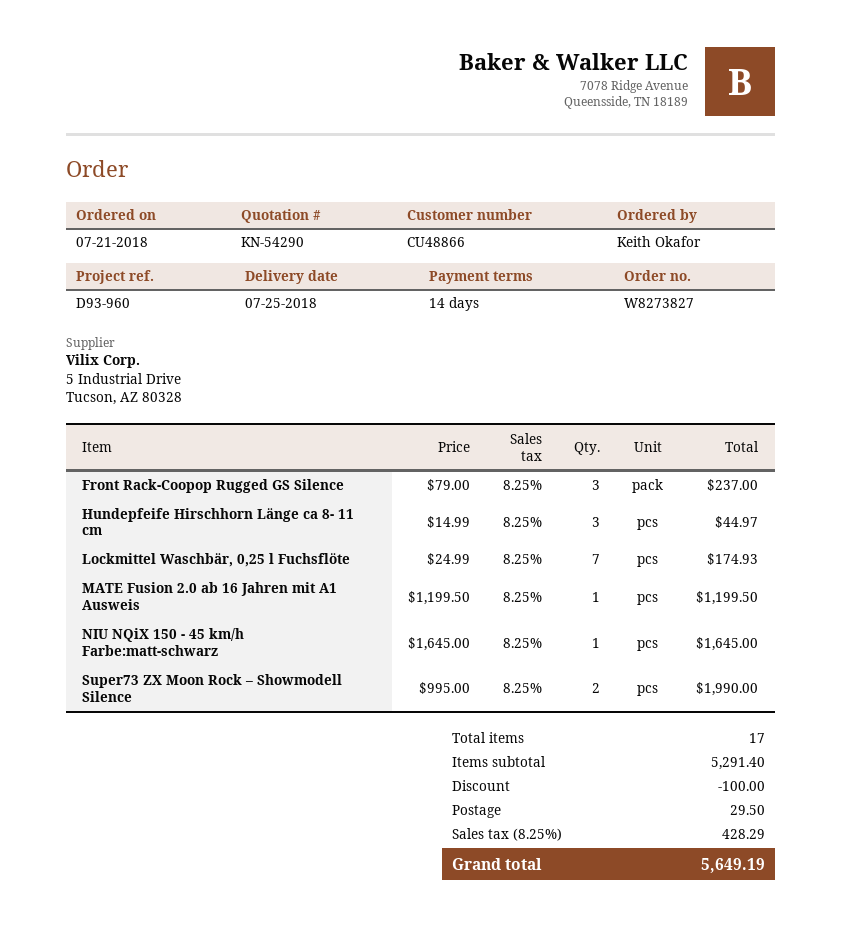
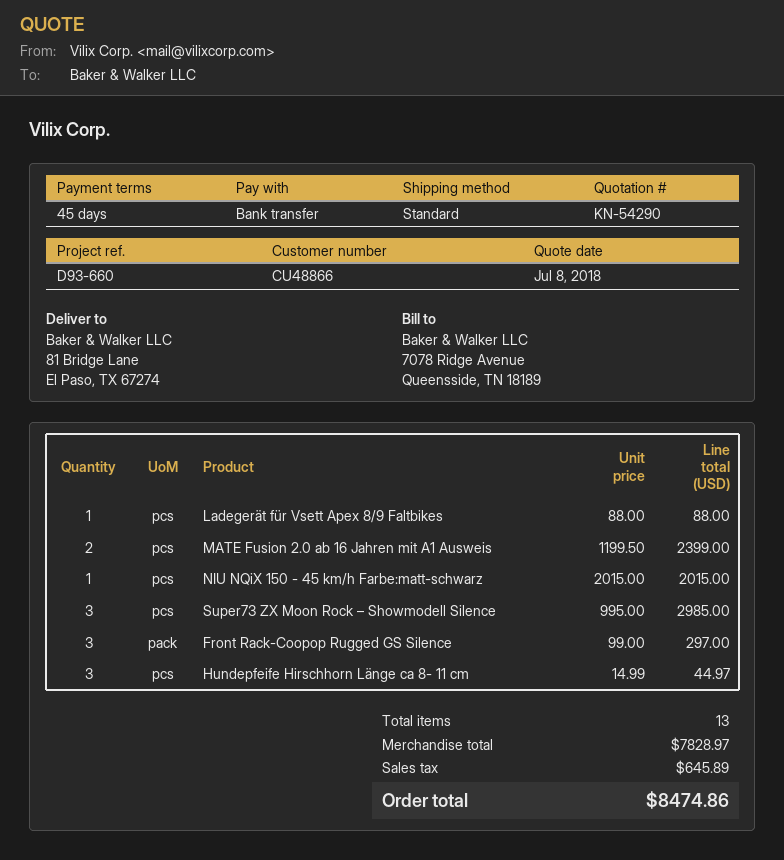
payment terms: 14 days -> 45 days
reference: D93-960 -> D93-660
Front Rack-Coopop Rugged GS Silence: 3 x 79.00 = 237.00 -> 3 x 99.00 = 297.00
Lockmittel Waschbär, 0,25 l Fuchsflöte: 7 x 24.99 = 174.93 -> none
MATE Fusion 2.0 ab 16 Jahren mit A1 Ausweis: 1 x 1199.50 = 1199.50 -> 2 x 1199.50 = 2399.00
NIU NQiX 150 - 45 km/h Farbe:matt-schwarz: 1 x 1645.00 = 1645.00 -> 1 x 2015.00 = 2015.00
Super73 ZX Moon Rock – Showmodell Silence: 2 x 995.00 = 1990.00 -> 3 x 995.00 = 2985.00
Ladegerät für Vsett Apex 8/9 Faltbikes: none -> 1 x 88.00 = 88.00
total quantity: 17 -> 13
subtotal: 5291.40 -> 7828.97
discount: 100.00 -> none
shipping: 29.50 -> none
tax: 428.29 -> 645.89
total: 5649.19 -> 8474.86

